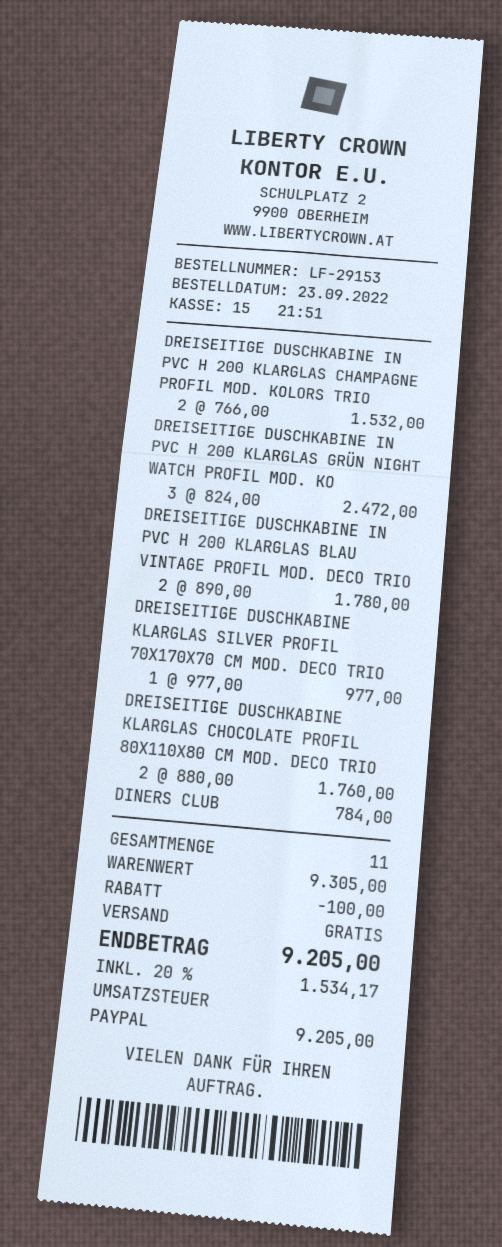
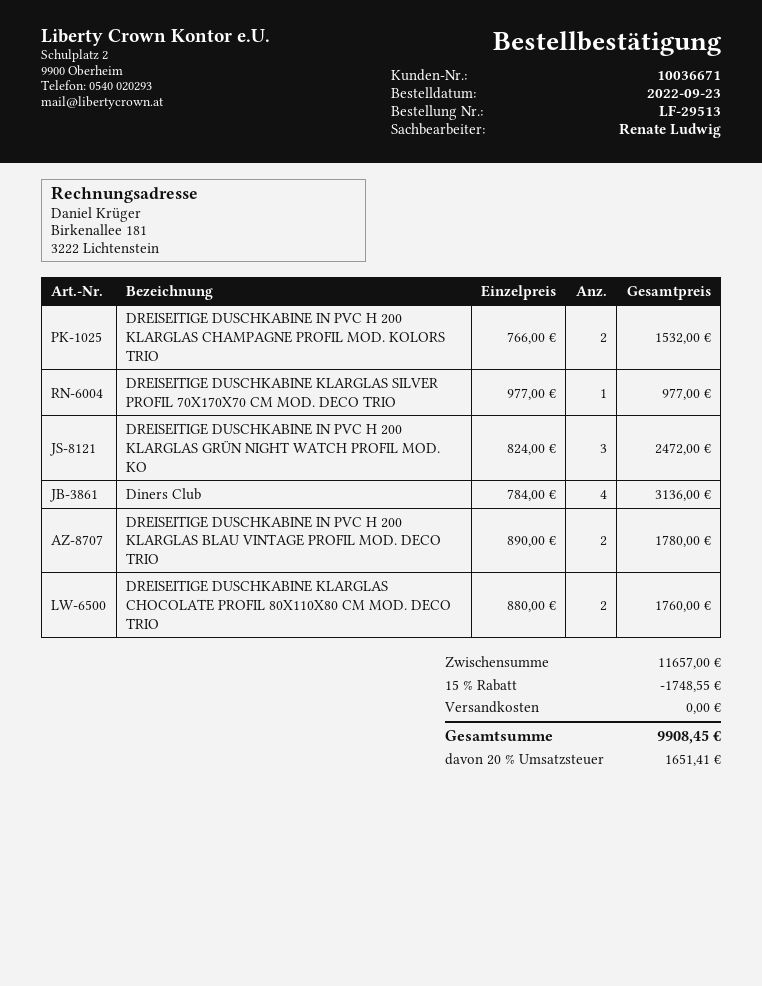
order number: LF-29153 -> LF-29513
DINERS CLUB: 1 x 784.00 = 784.00 -> 4 x 784.00 = 3136.00
subtotal: 9305.00 -> 11657.00
discount: 100.00 -> 1748.55
tax: 20% = 1534.17 -> 20% = 1651.41
total: 9205.00 -> 9908.45

